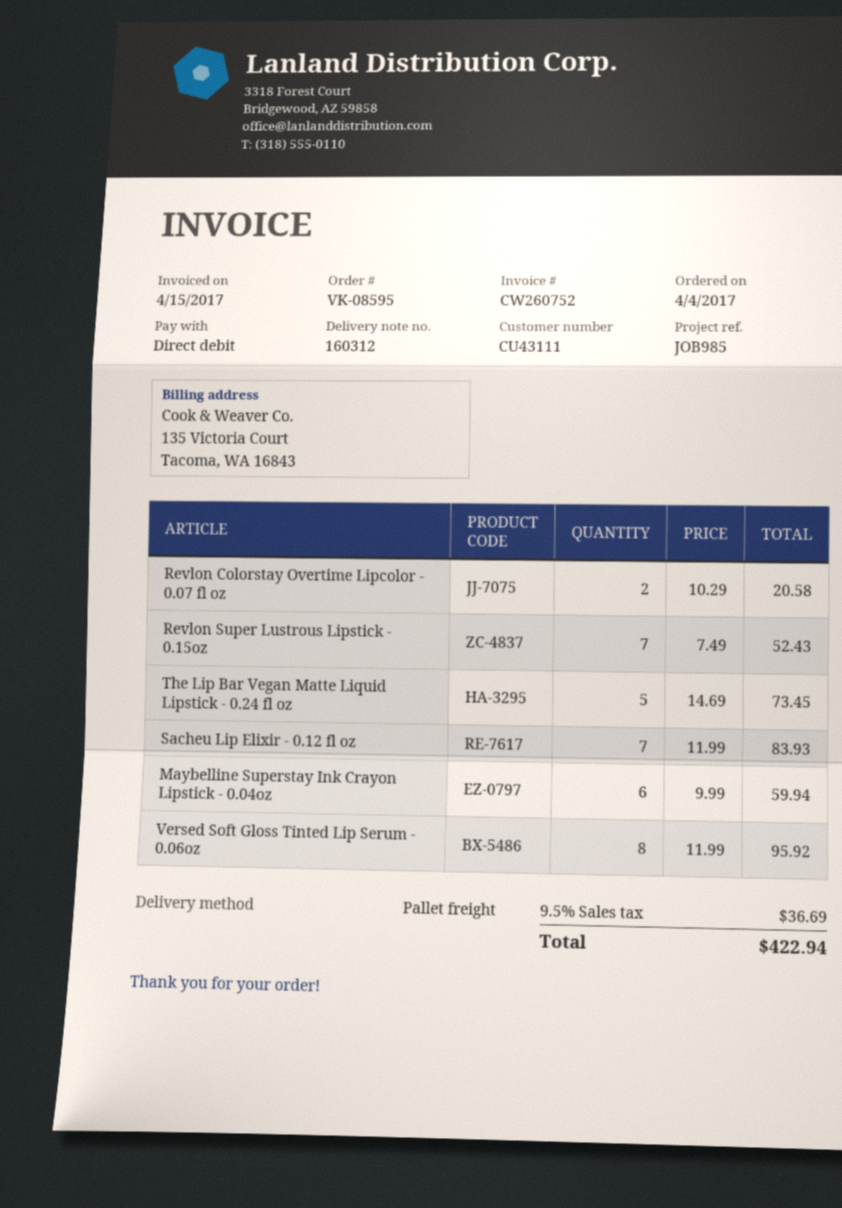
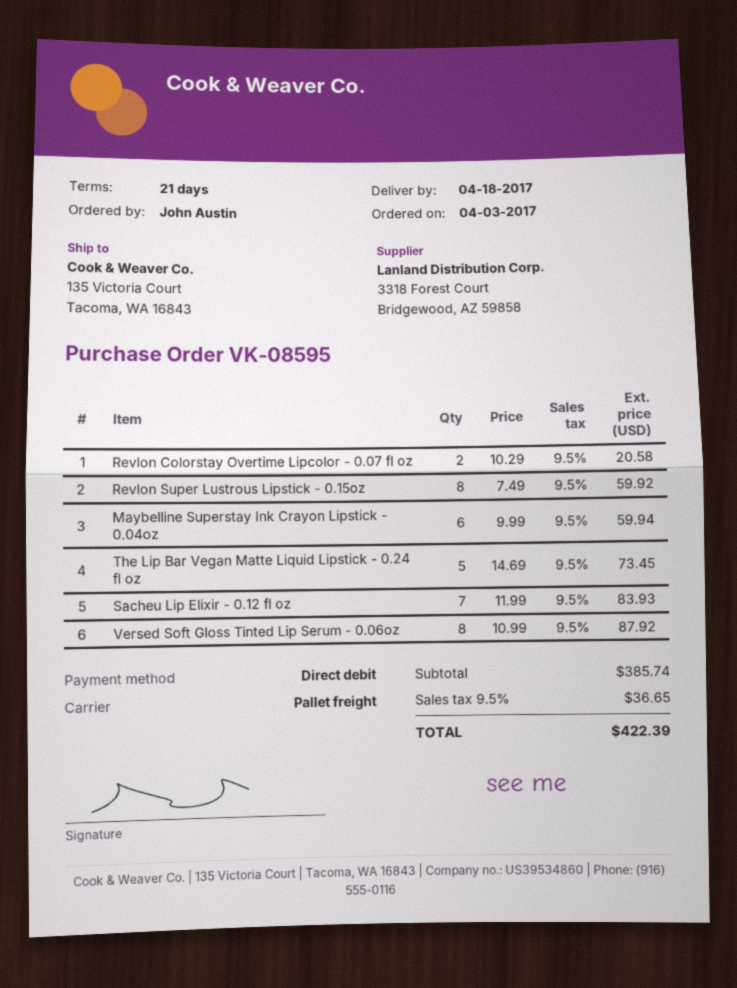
order date: 2017-04-04 -> 2017-04-03
Revlon Super Lustrous Lipstick - 0.15oz: 7 x 7.49 = 52.43 -> 8 x 7.49 = 59.92
Versed Soft Gloss Tinted Lip Serum - 0.06oz: 8 x 11.99 = 95.92 -> 8 x 10.99 = 87.92
tax: 9.5% = 36.69 -> 9.5% = 36.65
total: 422.94 -> 422.39

